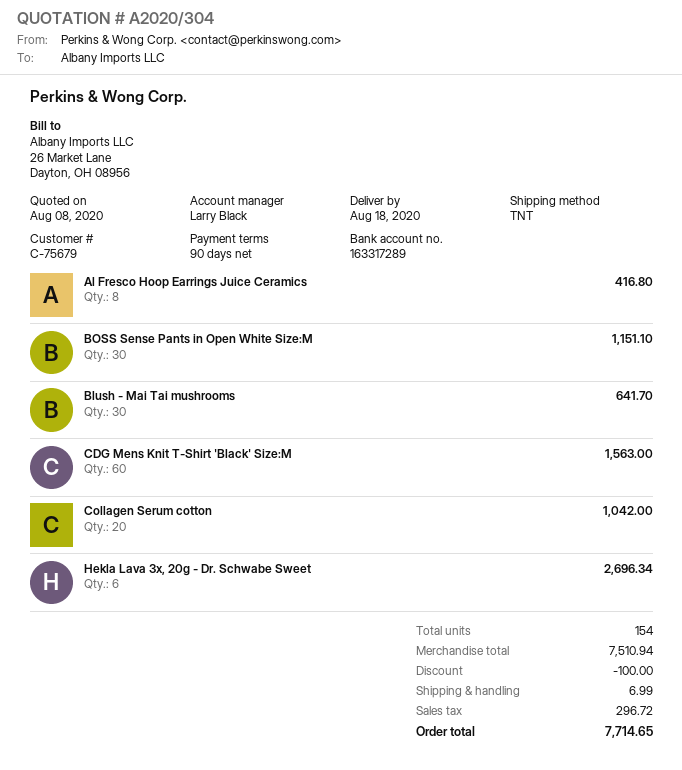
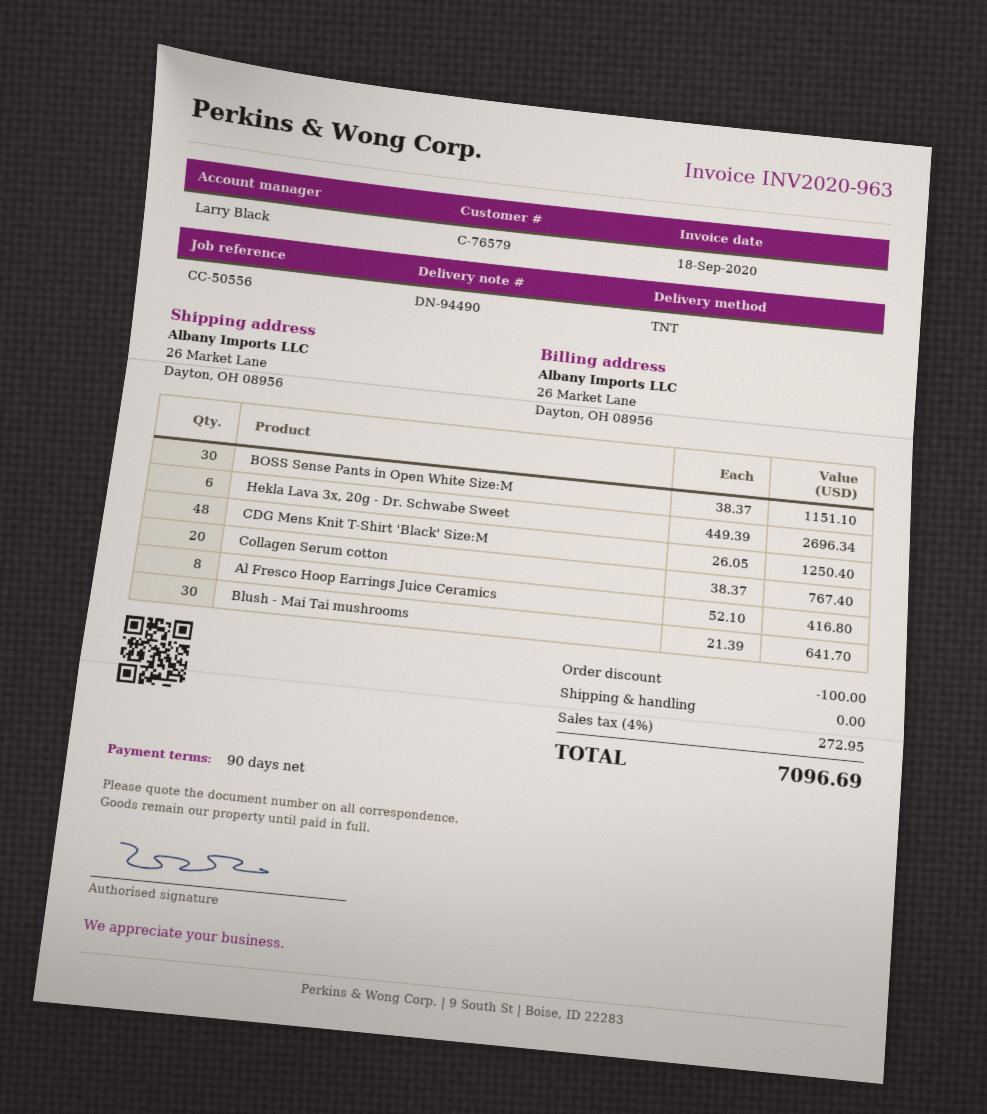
customer number: C-75679 -> C-76579
CDG Mens Knit T-Shirt 'Black' Size:M: 60 for 1563.00 -> 48 for 1250.40
Collagen Serum cotton: 20 for 1042.00 -> 20 for 767.40
shipping: 6.99 -> 0.00
tax: 296.72 -> 272.95
total: 7714.65 -> 7096.69

